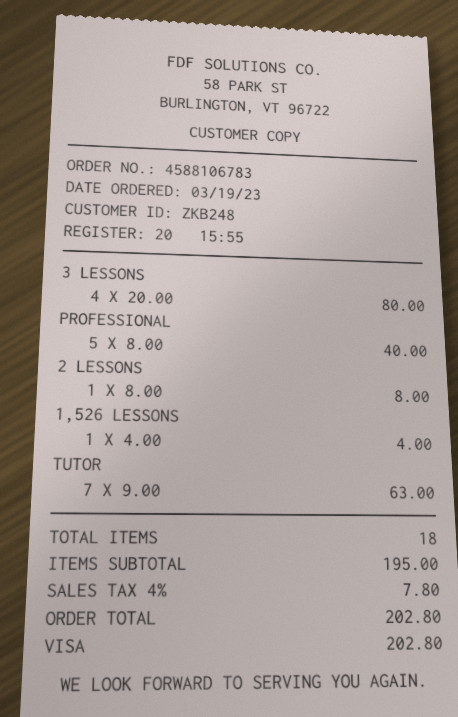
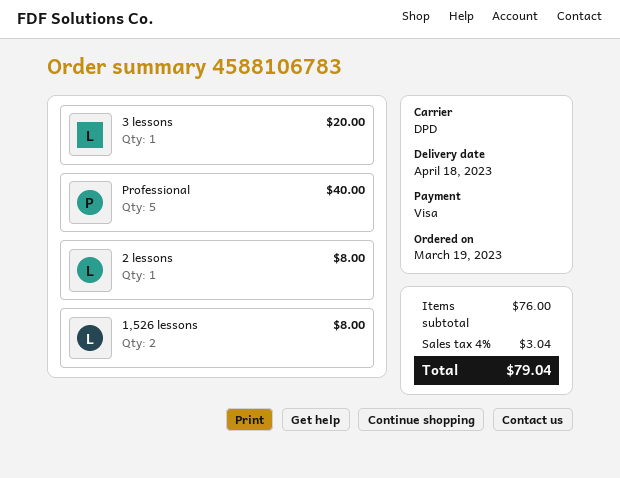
3 LESSONS: 4 for 80.00 -> 1 for 20.00
1,526 LESSONS: 1 for 4.00 -> 2 for 8.00
TUTOR: 7 for 63.00 -> none
subtotal: 195.00 -> 76.00
tax: 4% = 7.80 -> 4% = 3.04
total: 202.80 -> 79.04

